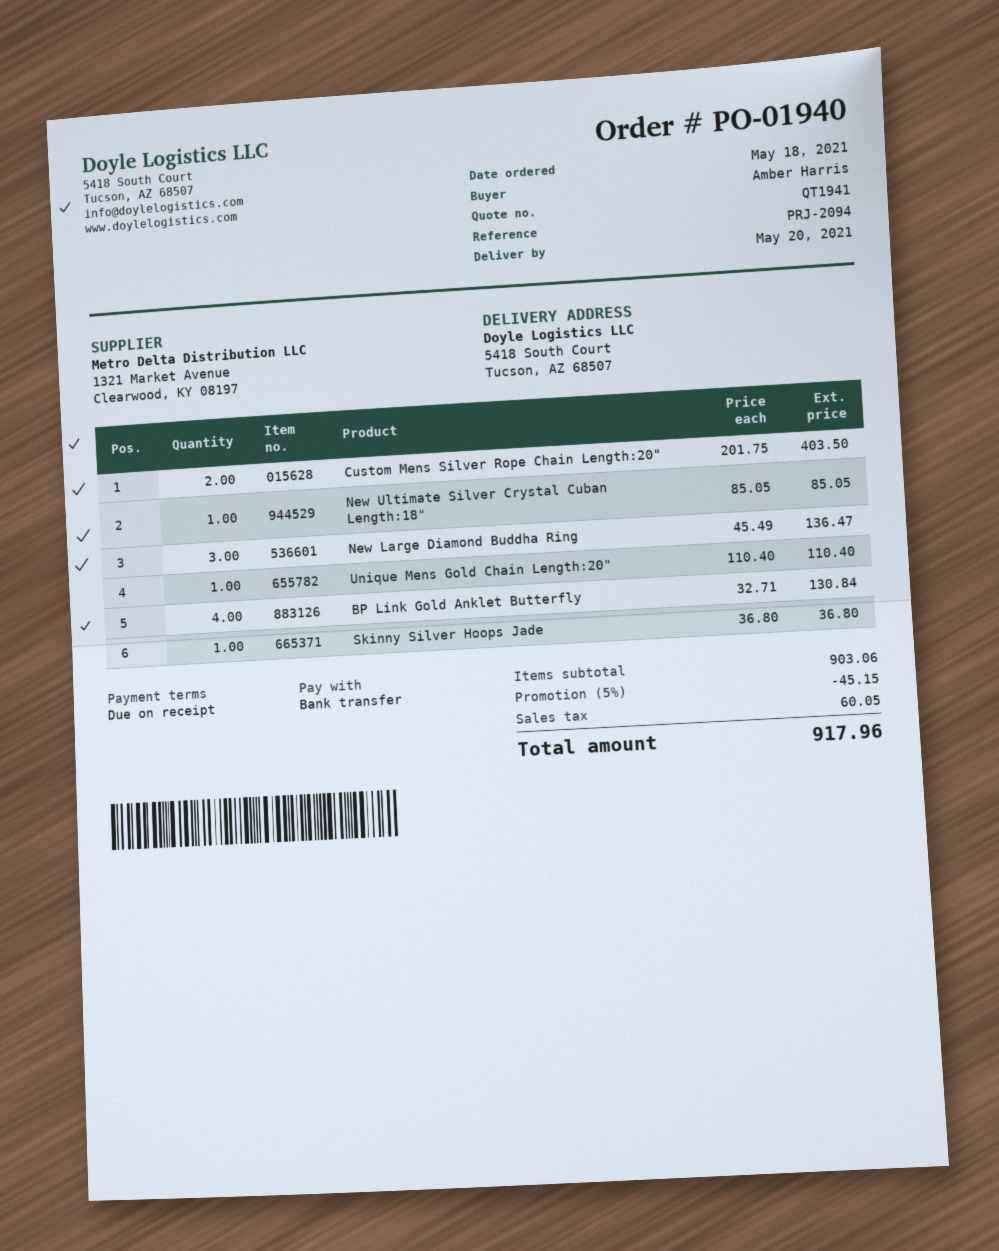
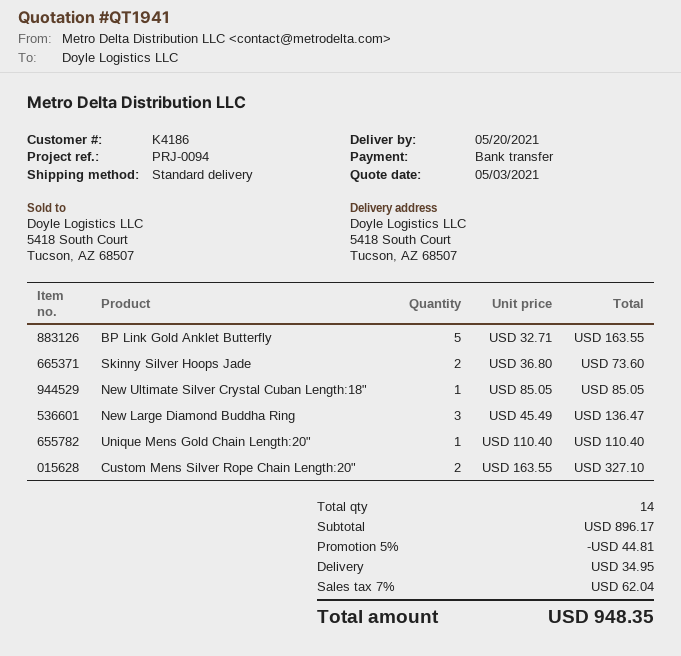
reference: PRJ-2094 -> PRJ-0094
Custom Mens Silver Rope Chain Length:20": 2 x 201.75 = 403.50 -> 2 x 163.55 = 327.10
BP Link Gold Anklet Butterfly: 4 x 32.71 = 130.84 -> 5 x 32.71 = 163.55
Skinny Silver Hoops Jade: 1 x 36.80 = 36.80 -> 2 x 36.80 = 73.60
subtotal: 903.06 -> 896.17
discount: 5% = 45.15 -> 5% = 44.81
shipping: none -> 34.95
tax: 60.05 -> 62.04
total: 917.96 -> 948.35

